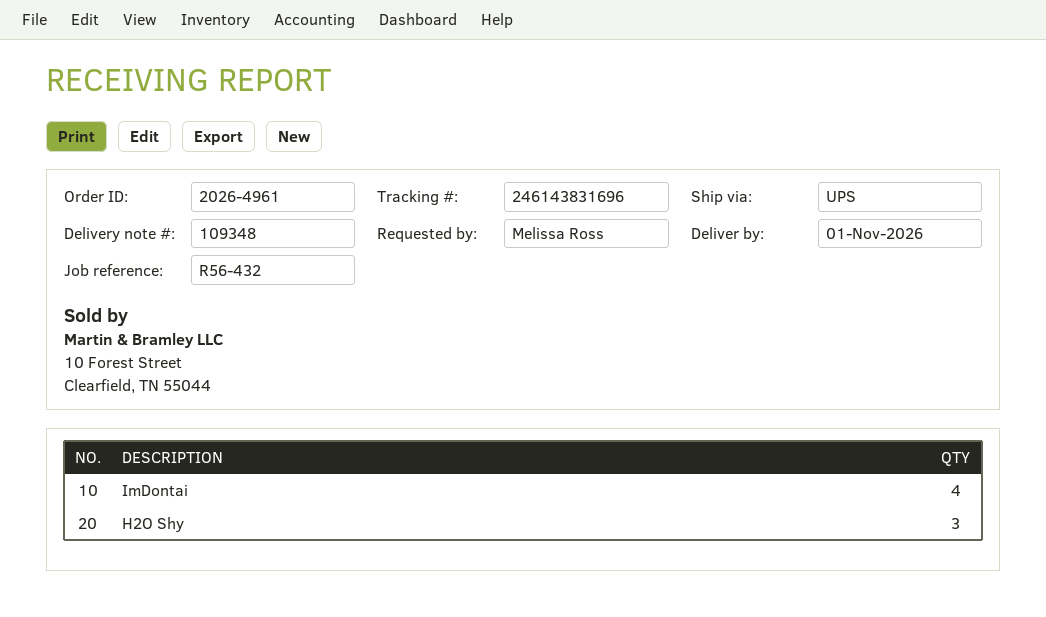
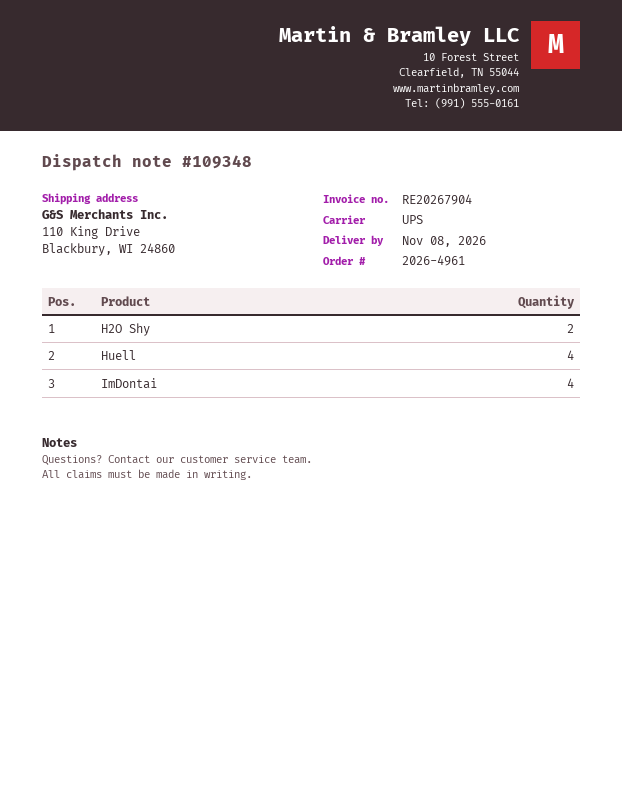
delivery date: 2026-11-01 -> 2026-11-08
H2O Shy: 3 -> 2
Huell: none -> 4

